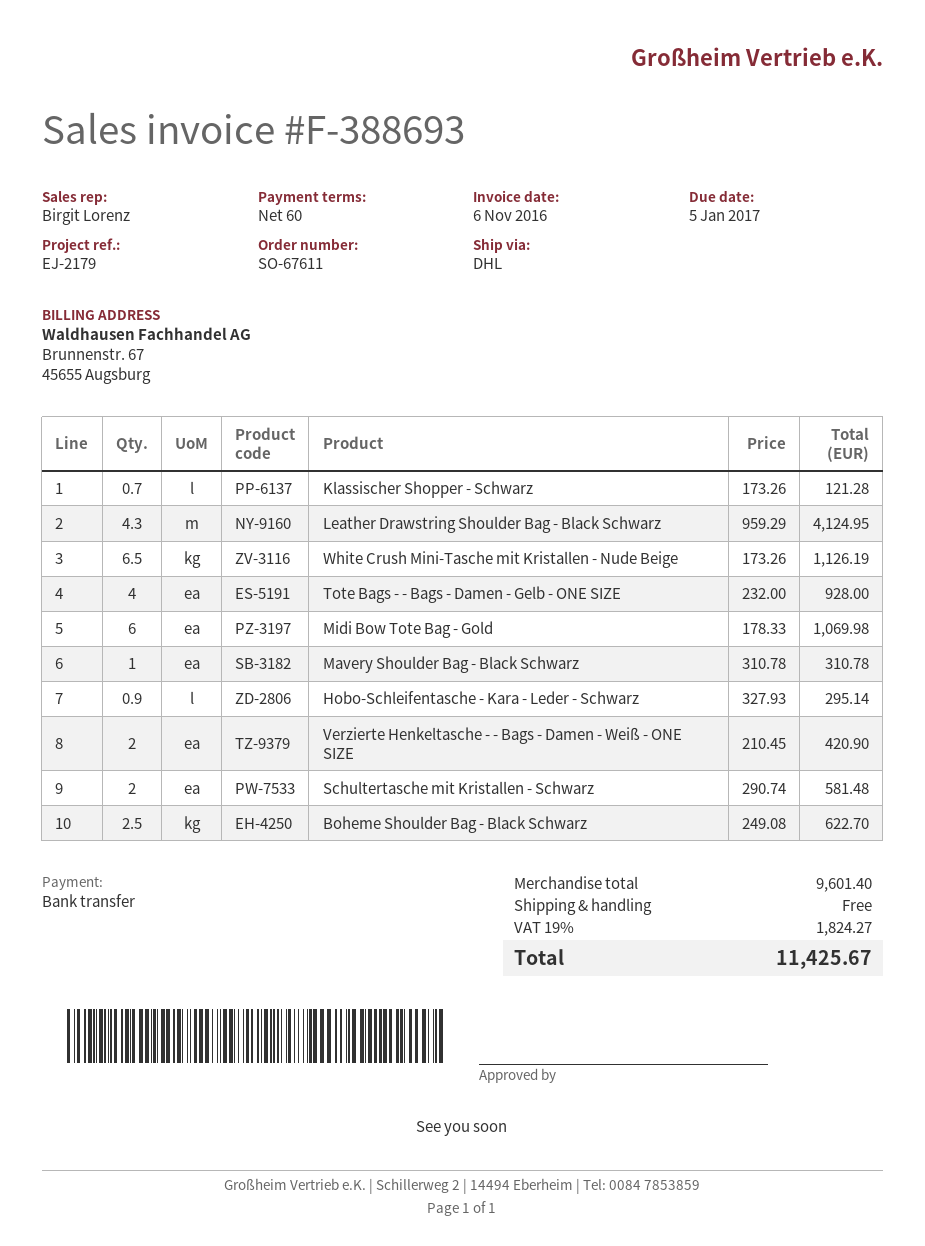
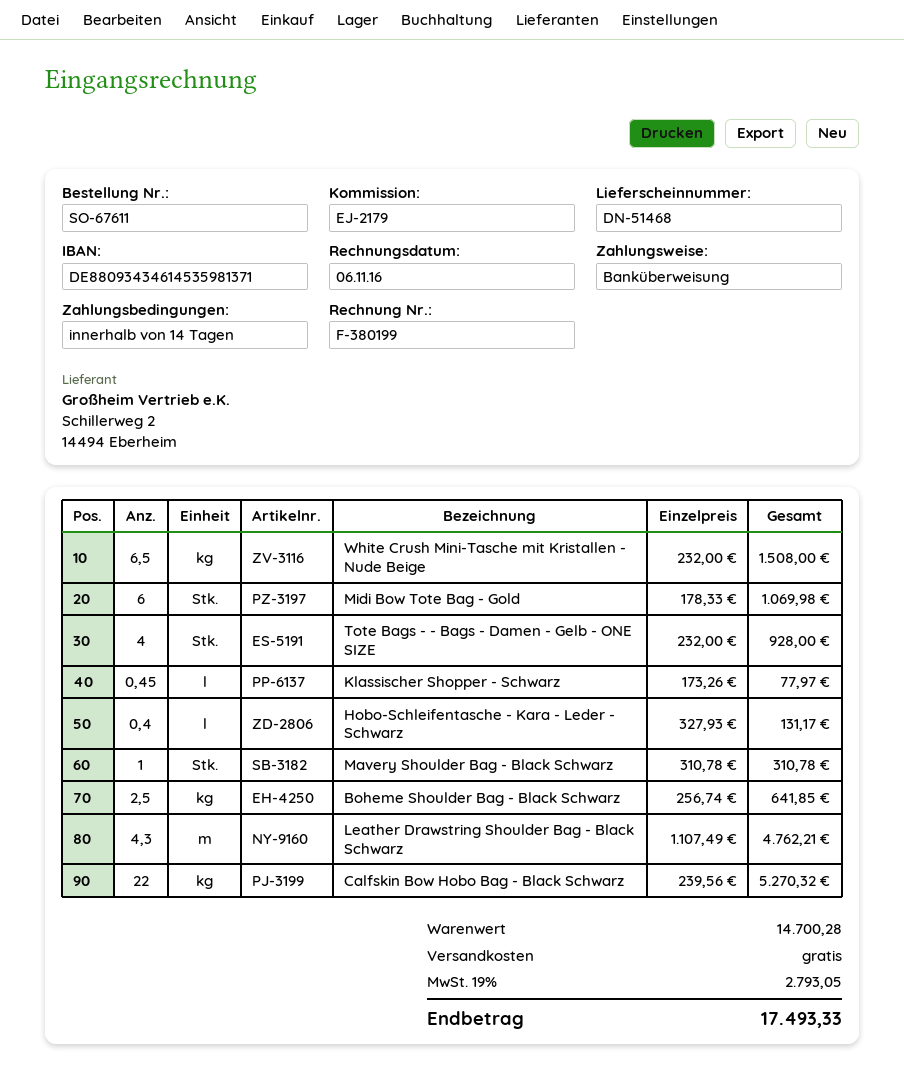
invoice number: F-388693 -> F-380199
payment terms: 60 days -> 14 days
Klassischer Shopper - Schwarz: 0.7 x 173.26 = 121.28 -> 0.45 x 173.26 = 77.97
Leather Drawstring Shoulder Bag - Black Schwarz: 4.3 x 959.29 = 4124.95 -> 4.3 x 1107.49 = 4762.21
White Crush Mini-Tasche mit Kristallen - Nude Beige: 6.5 x 173.26 = 1126.19 -> 6.5 x 232.00 = 1508.00
Hobo-Schleifentasche - Kara - Leder - Schwarz: 0.9 x 327.93 = 295.14 -> 0.4 x 327.93 = 131.17
Verzierte Henkeltasche - - Bags - Damen - Weiß - ONE SIZE: 2 x 210.45 = 420.90 -> none
Schultertasche mit Kristallen - Schwarz: 2 x 290.74 = 581.48 -> none
Boheme Shoulder Bag - Black Schwarz: 2.5 x 249.08 = 622.70 -> 2.5 x 256.74 = 641.85
Calfskin Bow Hobo Bag - Black Schwarz: none -> 22 x 239.56 = 5270.32
subtotal: 9601.40 -> 14700.28
tax: 19% = 1824.27 -> 19% = 2793.05
total: 11425.67 -> 17493.33

